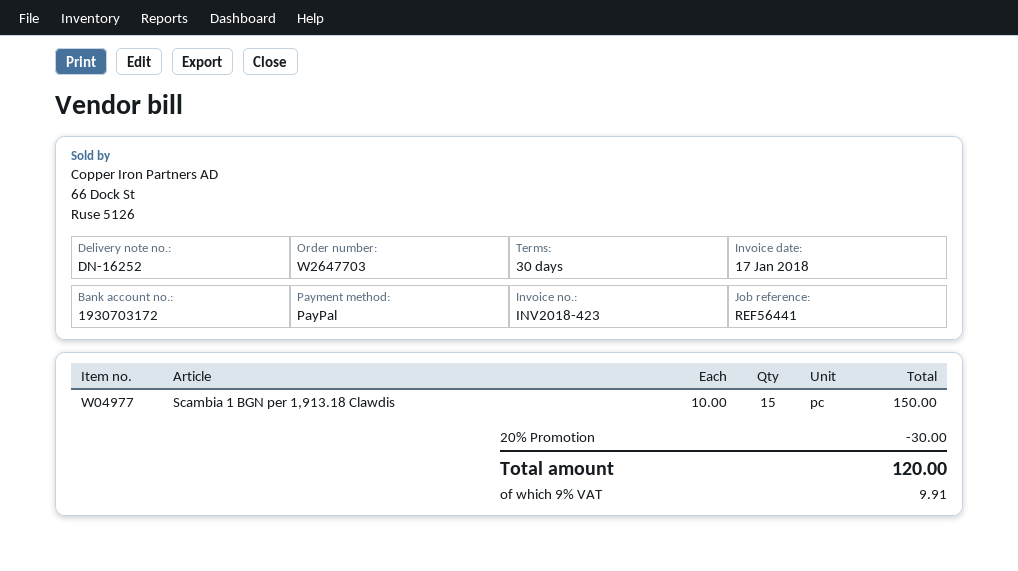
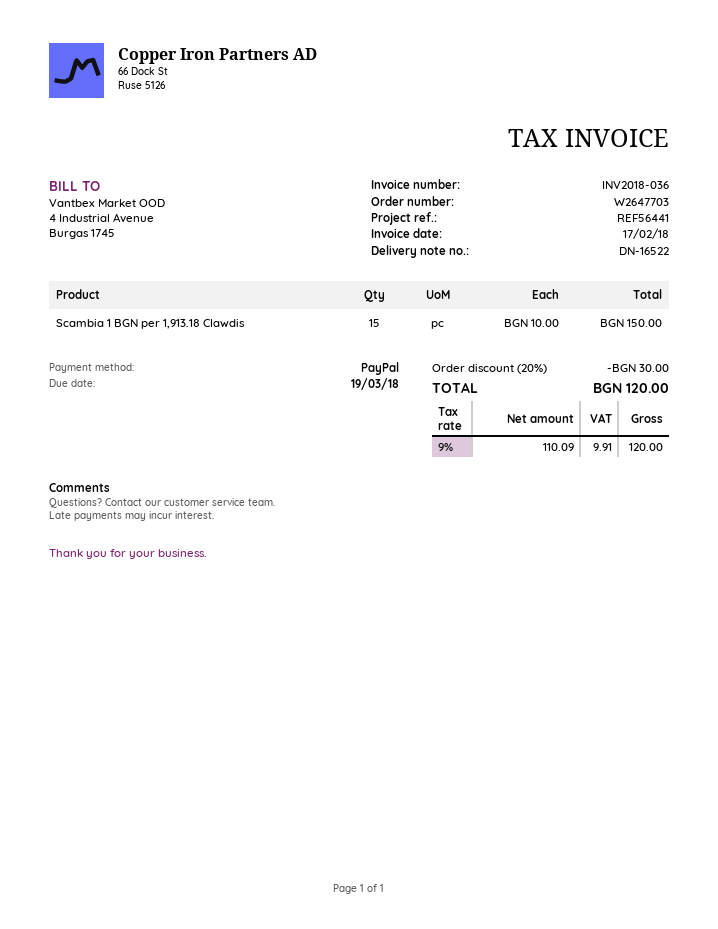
delivery note number: DN-16252 -> DN-16522
invoice number: INV2018-423 -> INV2018-036
invoice date: 2018-01-17 -> 2018-02-17

